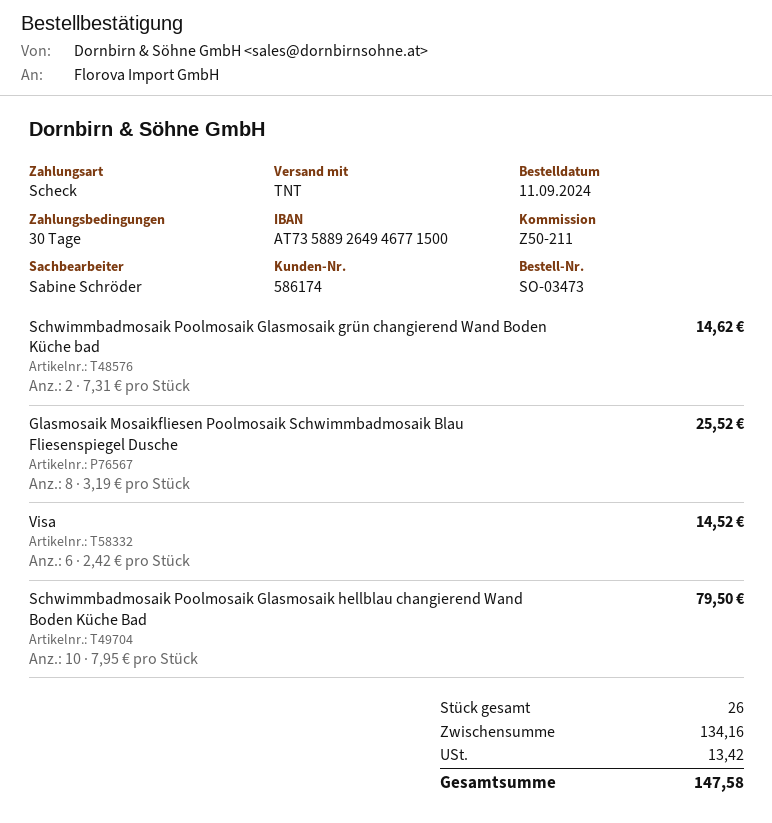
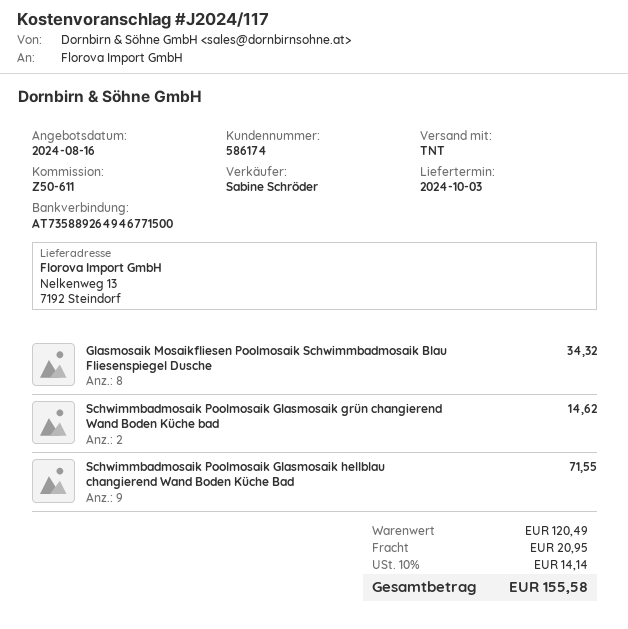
reference: Z50-211 -> Z50-611
Glasmosaik Mosaikfliesen Poolmosaik Schwimmbadmosaik Blau Fliesenspiegel Dusche: 8 for 25.52 -> 8 for 34.32
Visa: 6 for 14.52 -> none
Schwimmbadmosaik Poolmosaik Glasmosaik hellblau changierend Wand Boden Küche Bad: 10 for 79.50 -> 9 for 71.55
subtotal: 134.16 -> 120.49
shipping: none -> 20.95
tax: 13.42 -> 14.14
total: 147.58 -> 155.58

